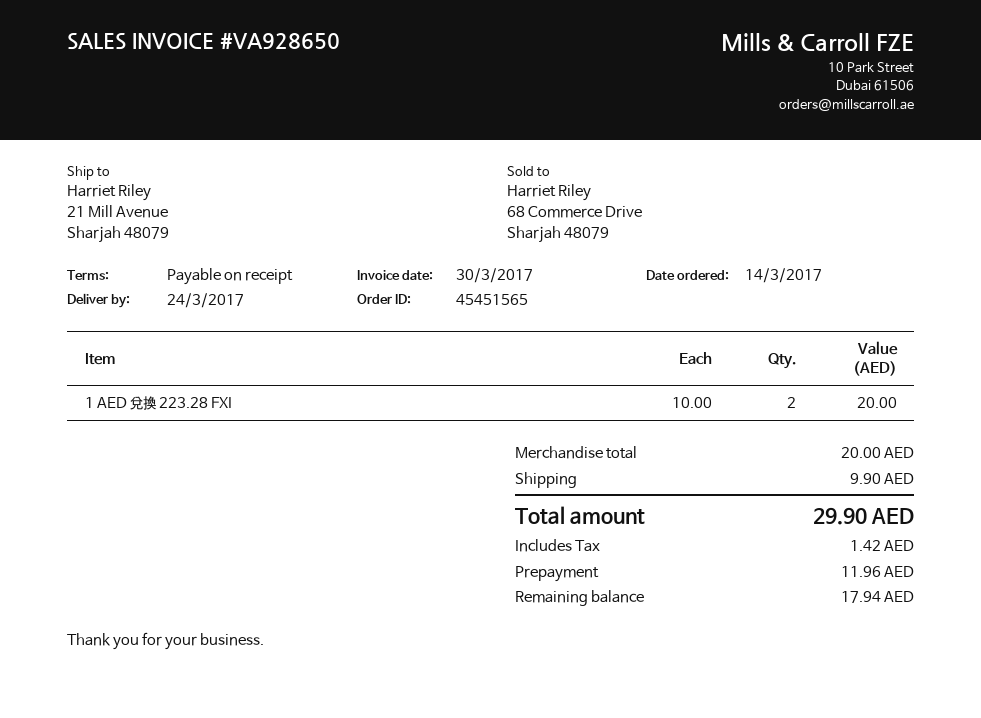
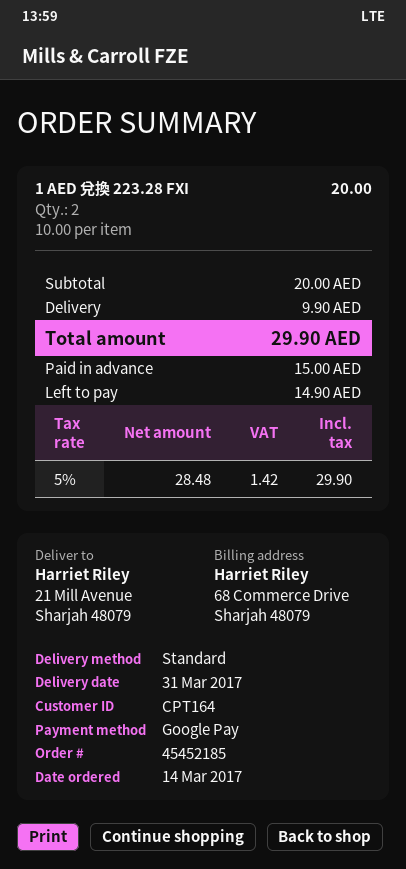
order number: 45451565 -> 45452185
delivery date: 2017-03-24 -> 2017-03-31
deposit: 11.96 -> 15.00
balance: 17.94 -> 14.90

